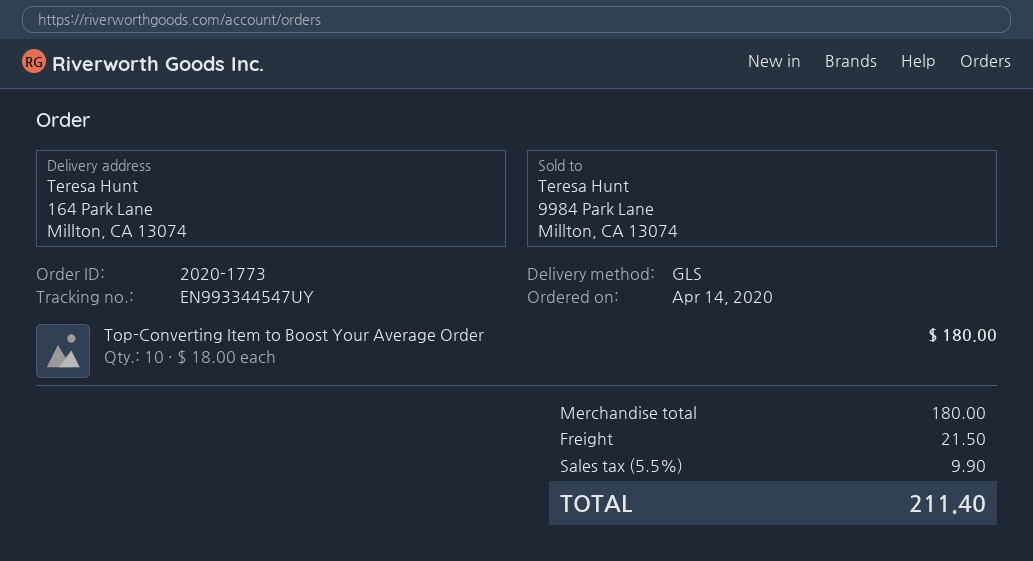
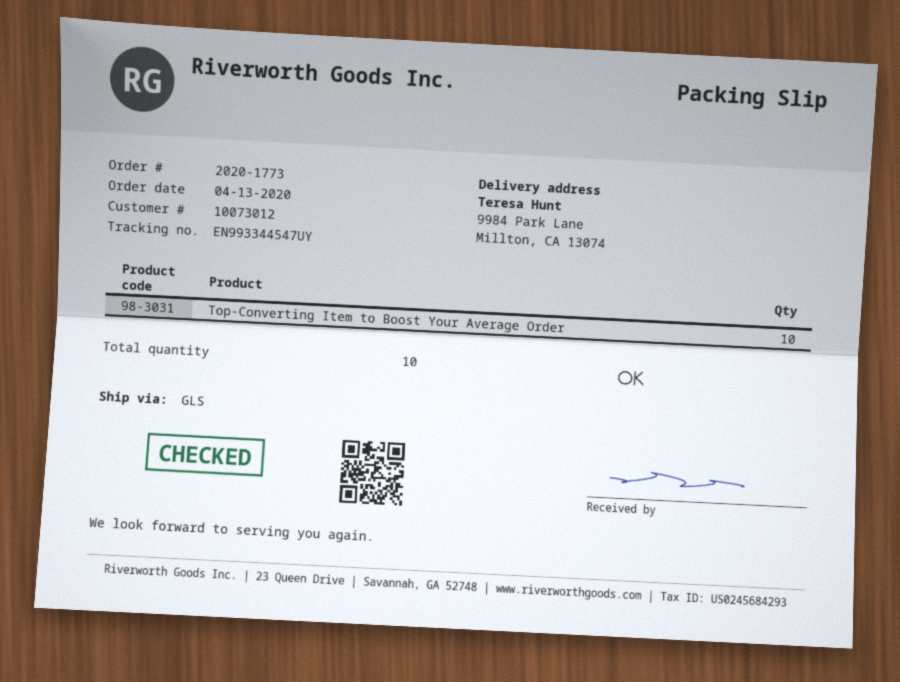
order date: 2020-04-14 -> 2020-04-13
ship to: 164 Park Lane, Millton, CA 13074 -> 9984 Park Lane, Millton, CA 13074

